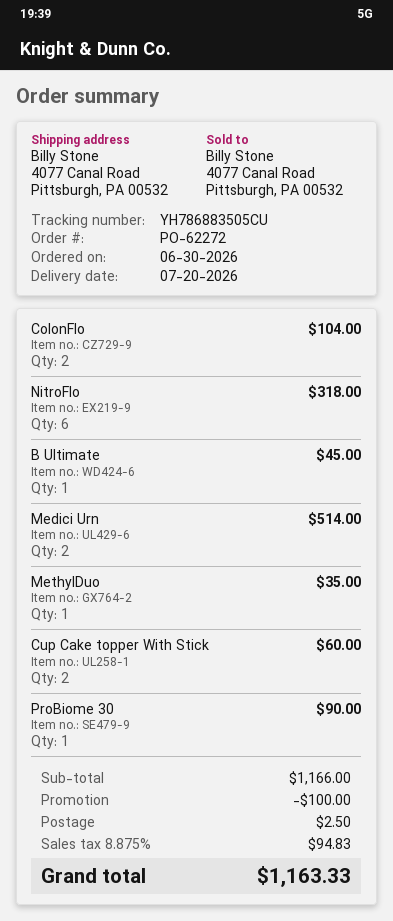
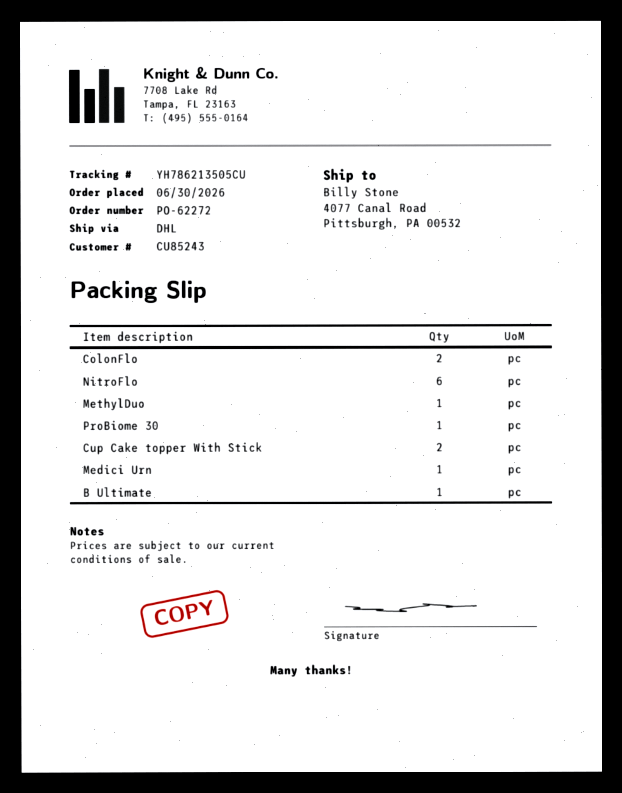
tracking number: YH786883505CU -> YH786213505CU
Medici Urn: 2 -> 1

